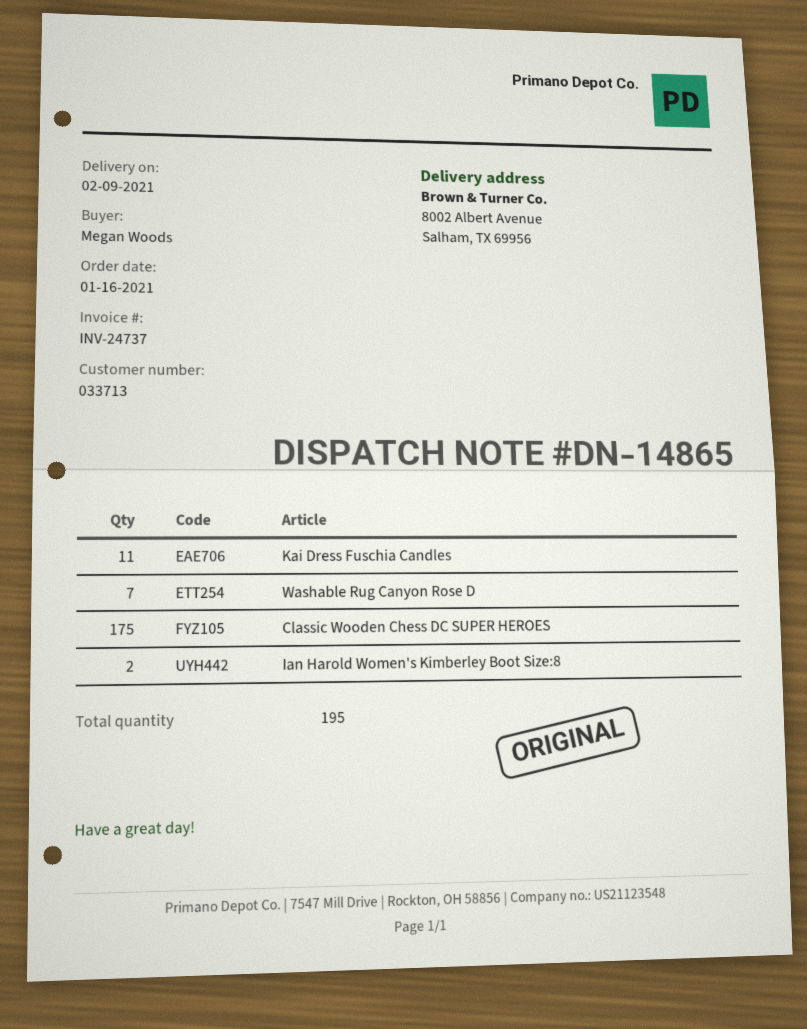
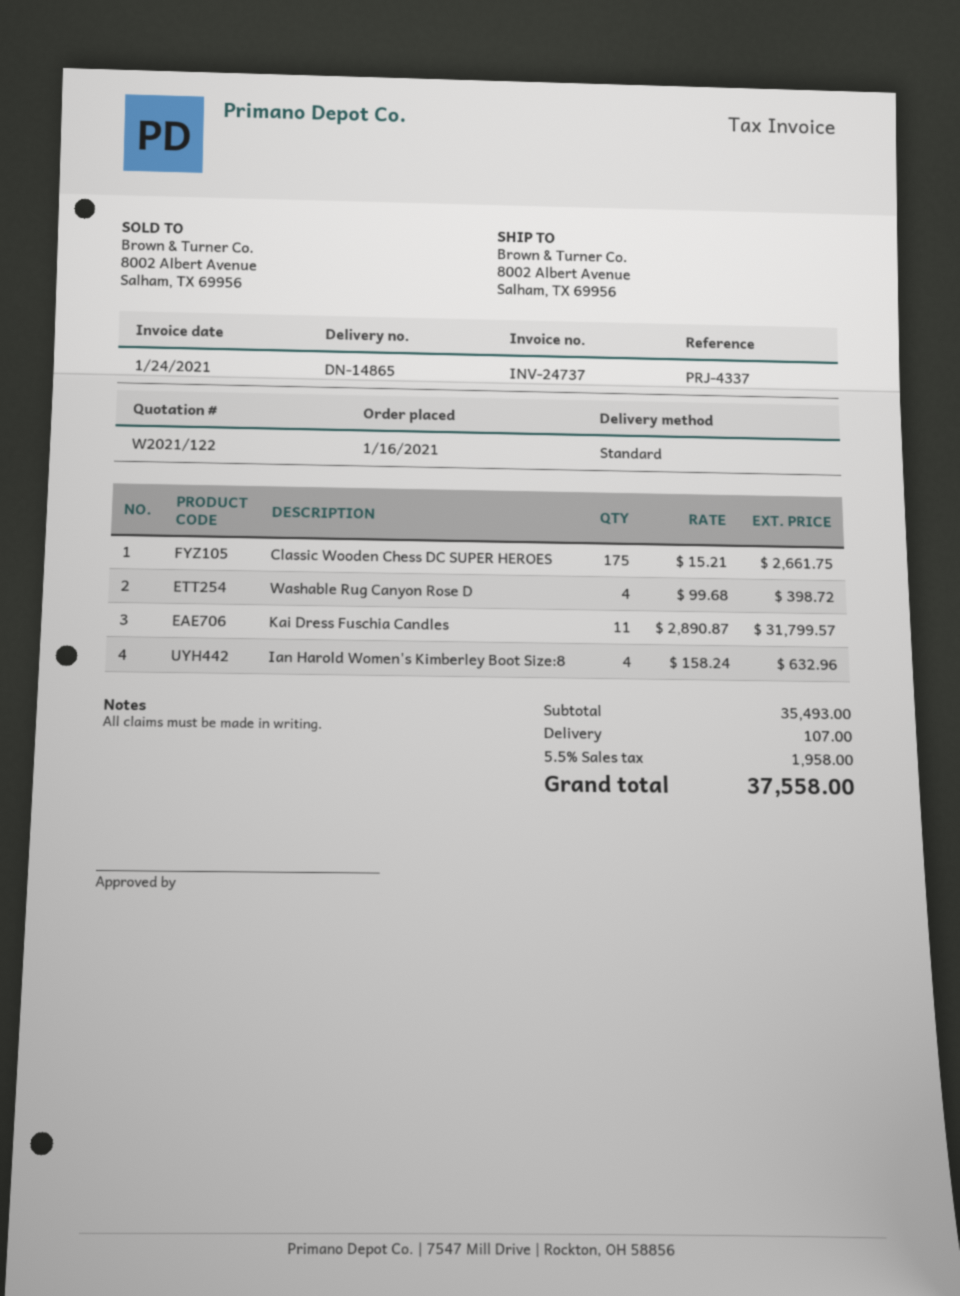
Washable Rug Canyon Rose D: 7 -> 4
Ian Harold Women's Kimberley Boot Size:8: 2 -> 4

